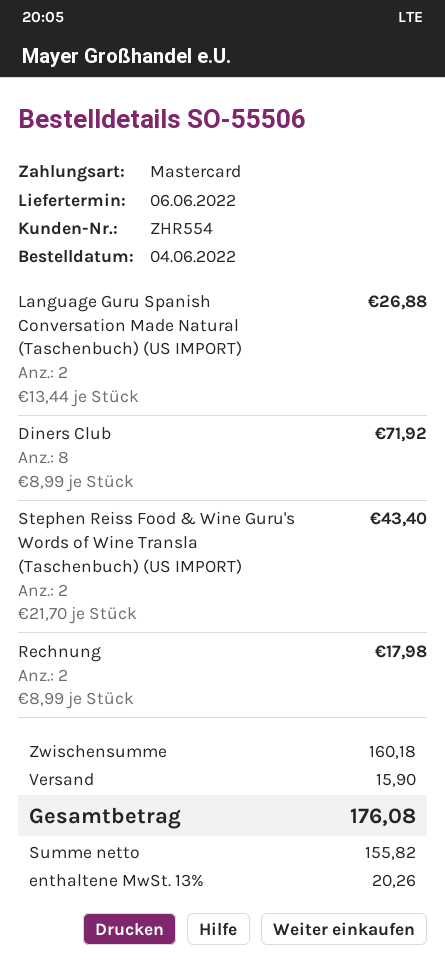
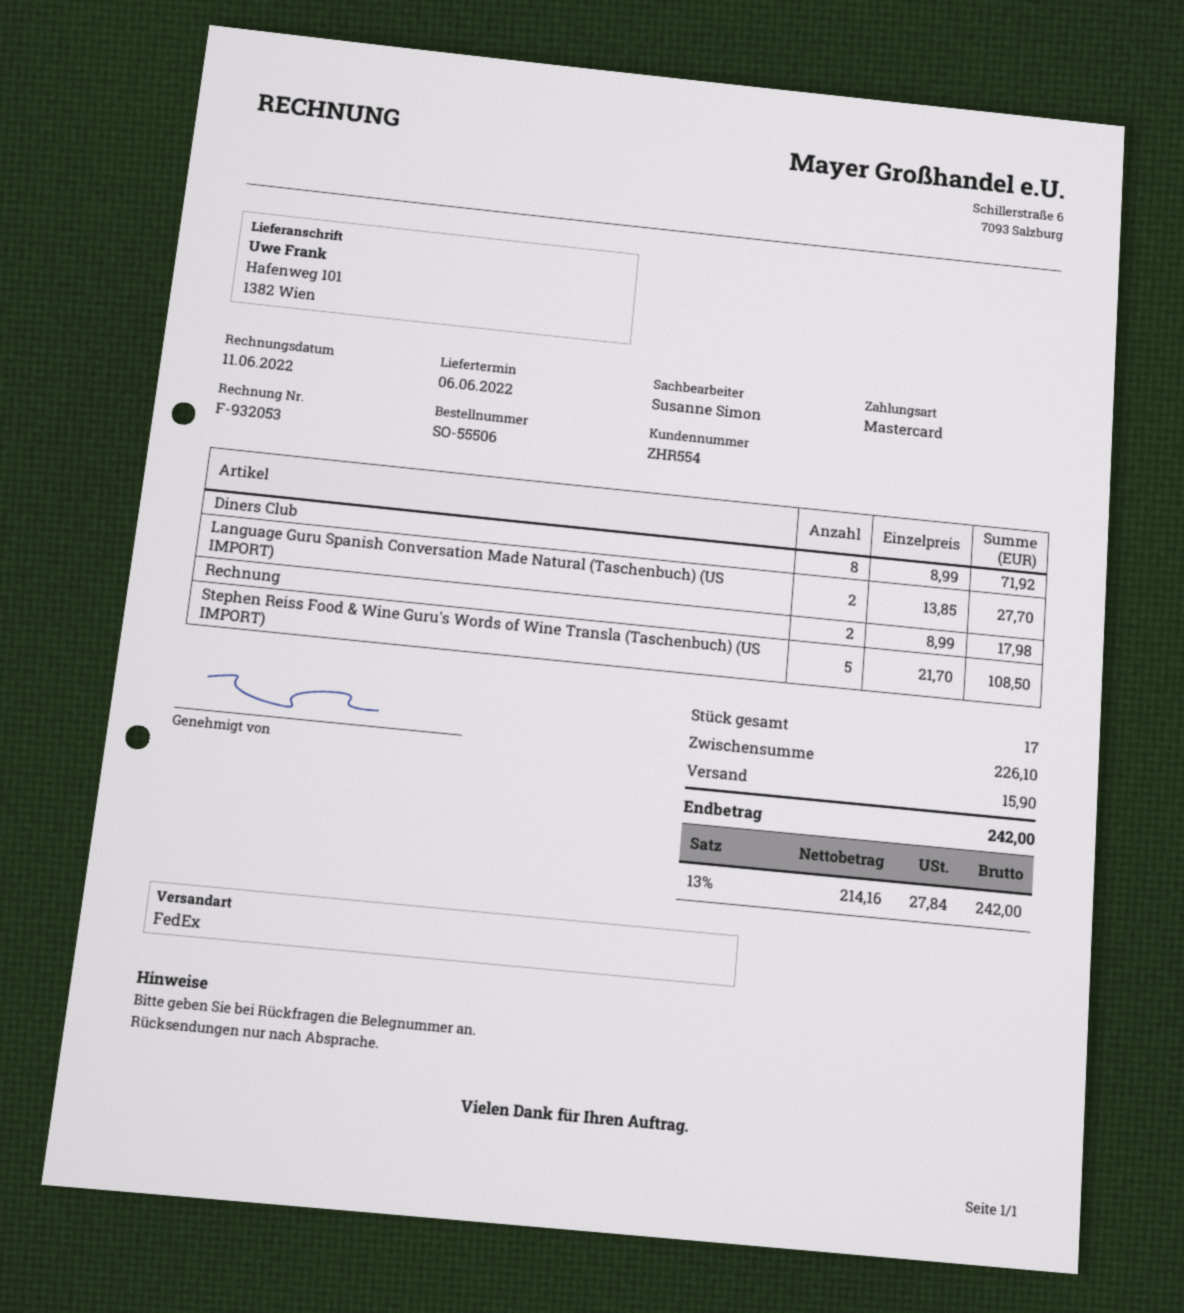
Language Guru Spanish Conversation Made Natural (Taschenbuch) (US IMPORT): 2 x 13.44 = 26.88 -> 2 x 13.85 = 27.70
Stephen Reiss Food & Wine Guru's Words of Wine Transla (Taschenbuch) (US IMPORT): 2 x 21.70 = 43.40 -> 5 x 21.70 = 108.50
subtotal: 160.18 -> 226.10
net: 155.82 -> 214.16
tax: 13% = 20.26 -> 13% = 27.84
total: 176.08 -> 242.00

